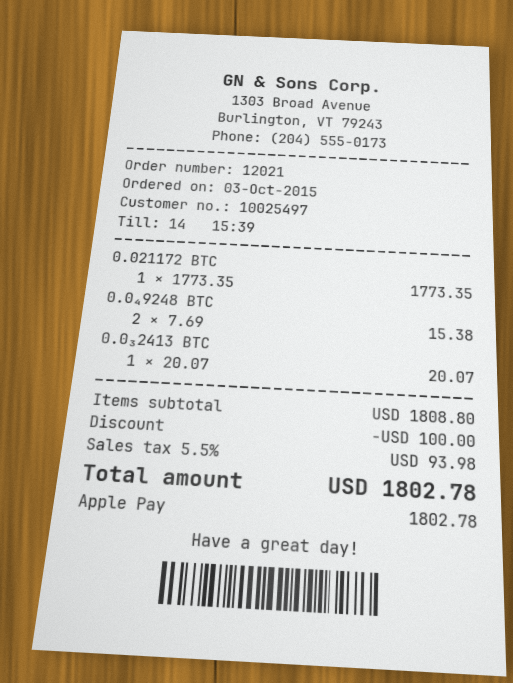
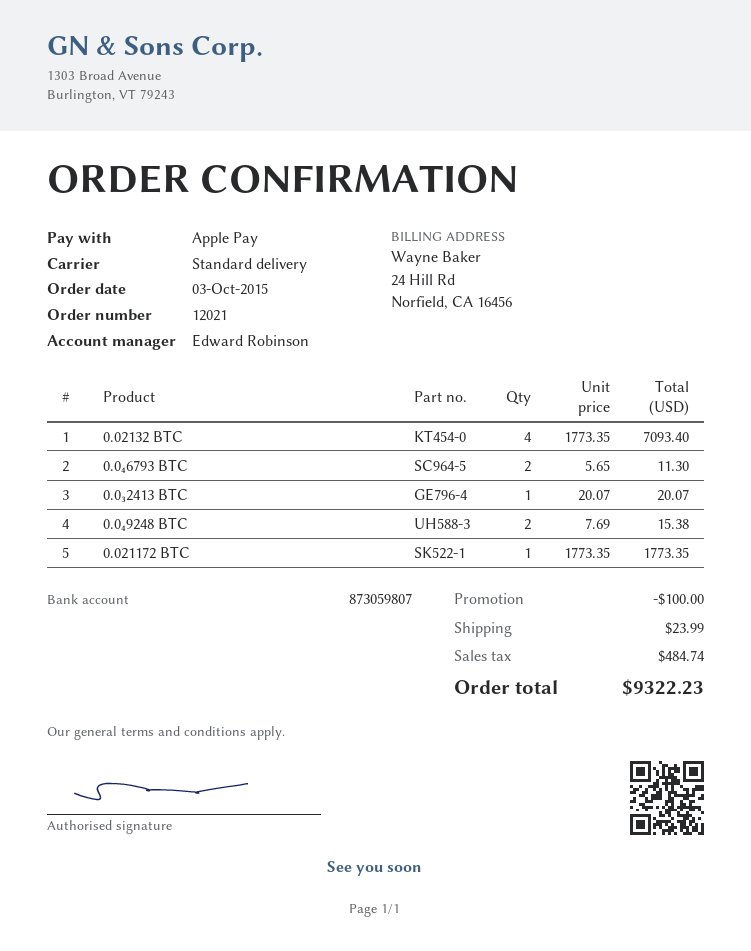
0.02132 BTC: none -> 4 x 1773.35 = 7093.40
0.0₄6793 BTC: none -> 2 x 5.65 = 11.30
shipping: none -> 23.99
tax: 93.98 -> 484.74
total: 1802.78 -> 9322.23

